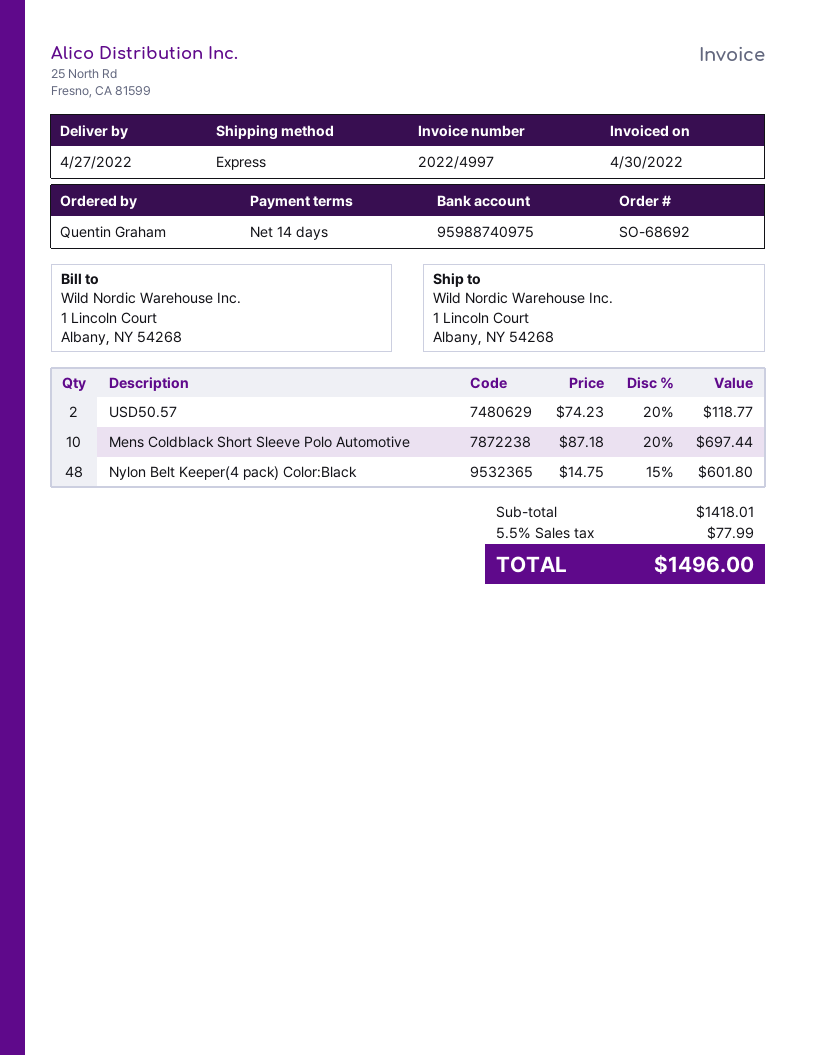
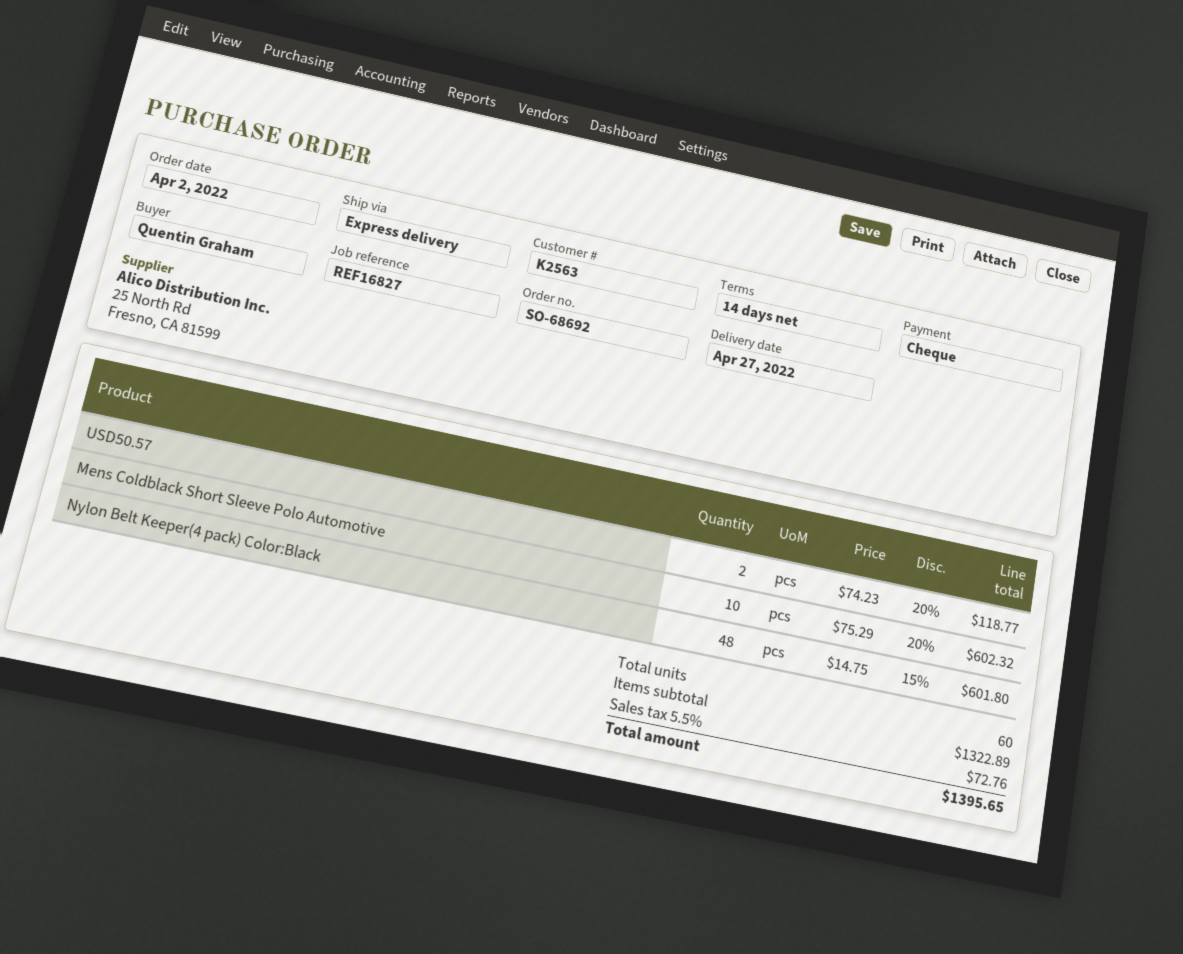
Mens Coldblack Short Sleeve Polo Automotive: 10 x 87.18 - 20% = 697.44 -> 10 x 75.29 - 20% = 602.32
subtotal: 1418.01 -> 1322.89
tax: 5.5% = 77.99 -> 5.5% = 72.76
total: 1496.00 -> 1395.65

